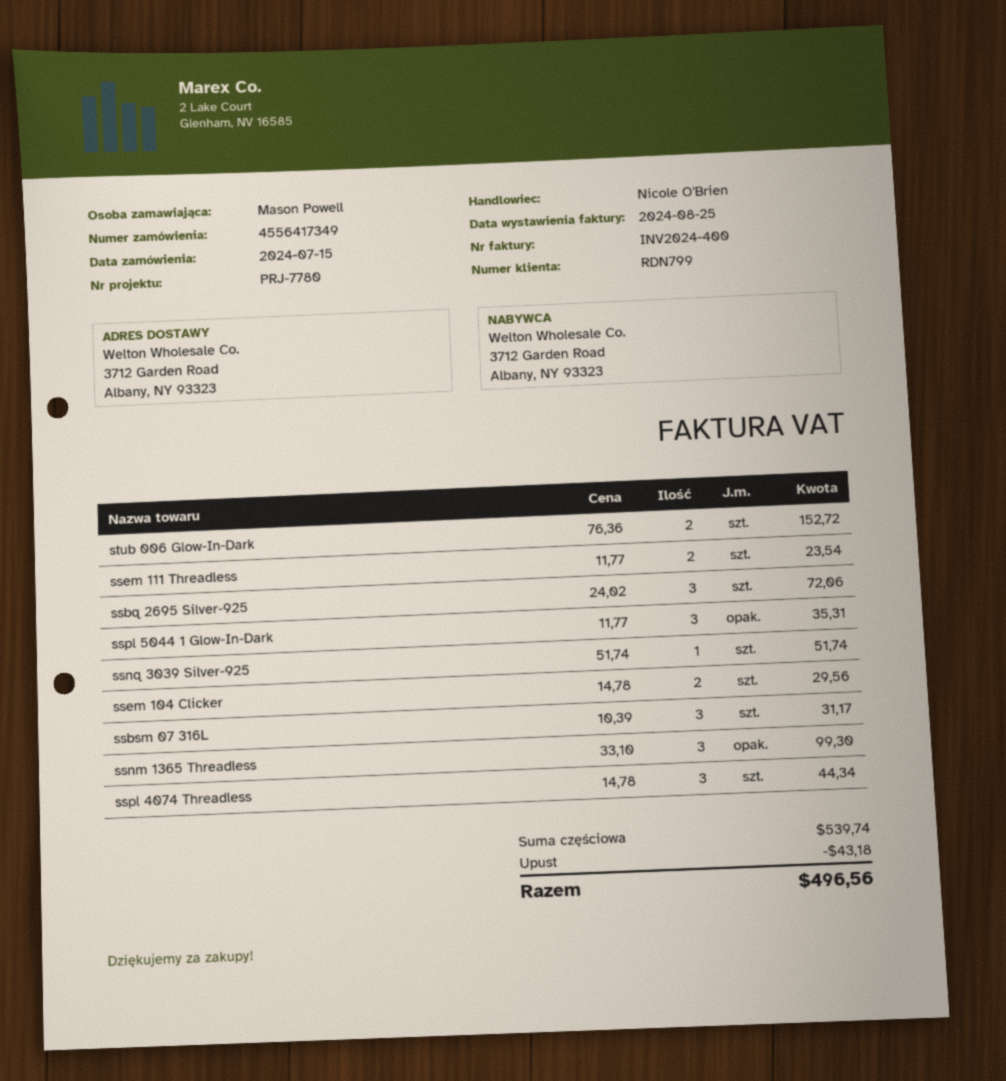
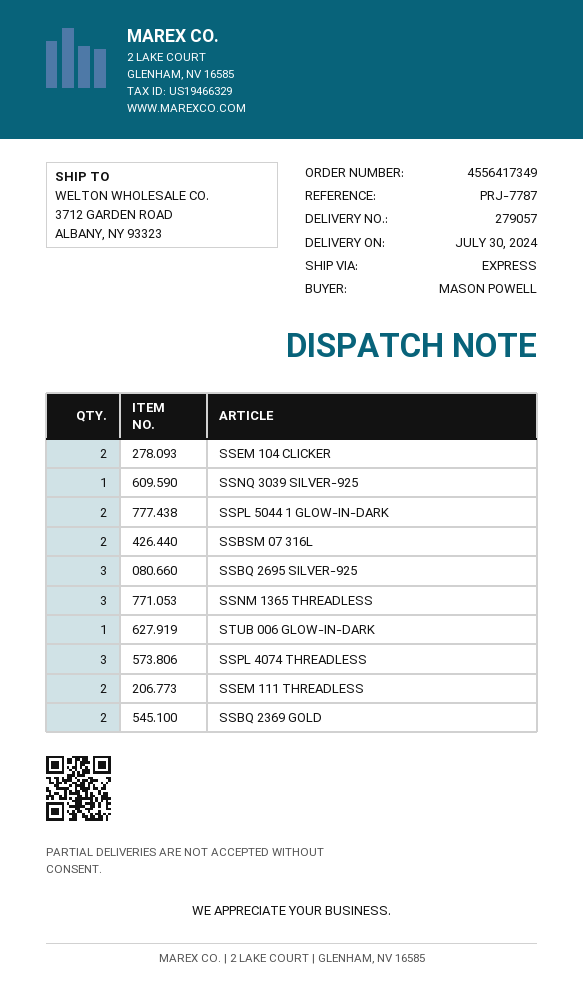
reference: PRJ-7780 -> PRJ-7787
stub 006 Glow-In-Dark: 2 -> 1
sspl 5044 1 Glow-In-Dark: 3 -> 2
ssbsm 07 316L: 3 -> 2
SSBQ 2369 GOLD: none -> 2

